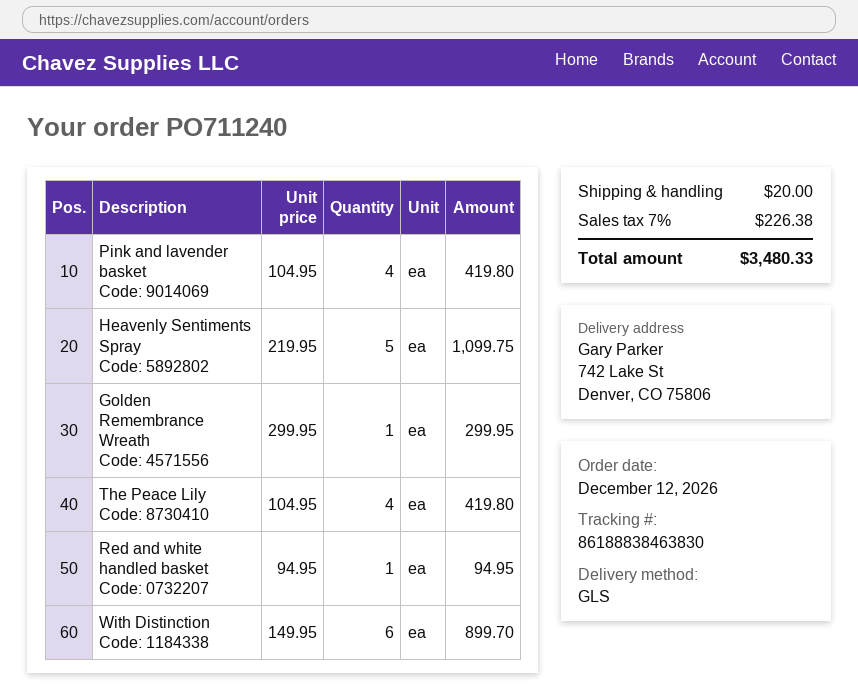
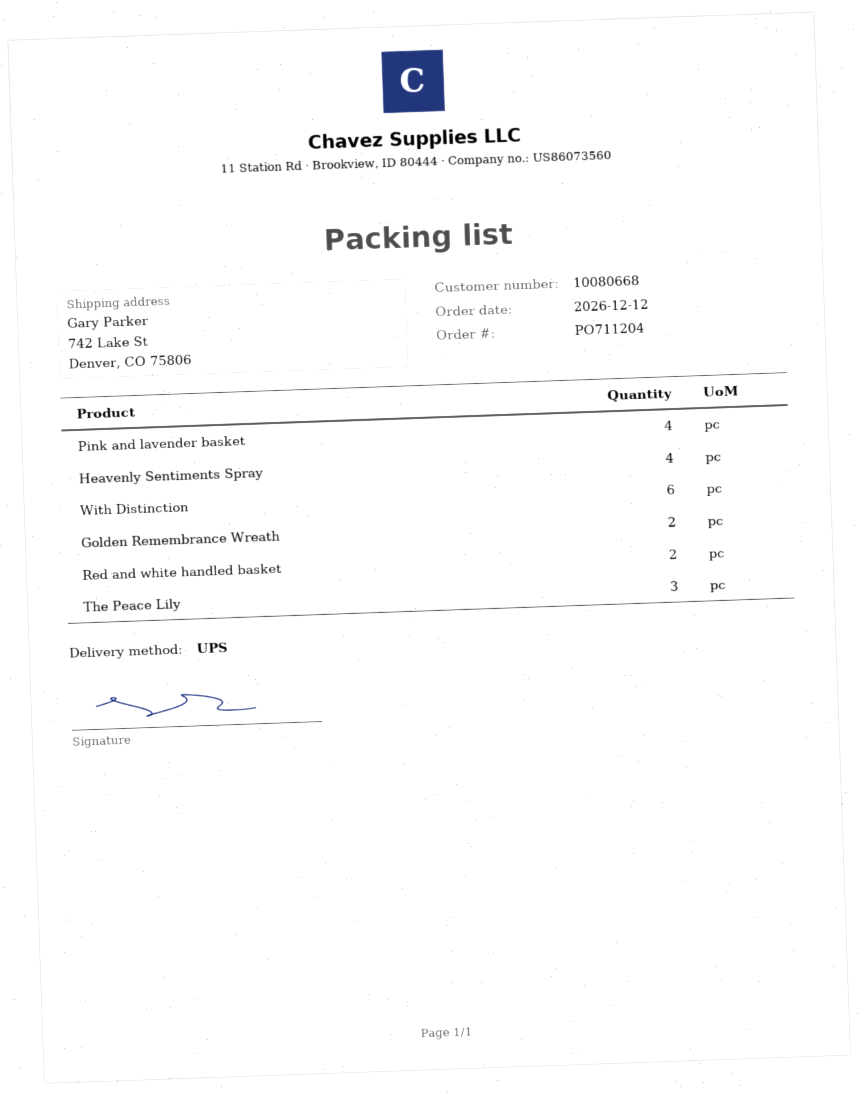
order number: PO711240 -> PO711204
shipping method: GLS -> UPS
Heavenly Sentiments Spray: 5 -> 4
Golden Remembrance Wreath: 1 -> 2
The Peace Lily: 4 -> 3
Red and white handled basket: 1 -> 2

